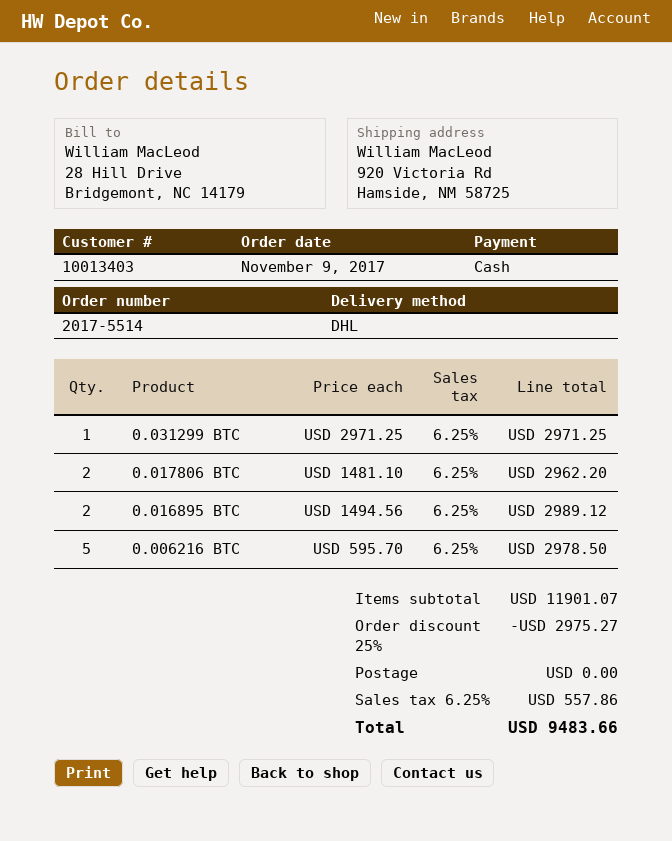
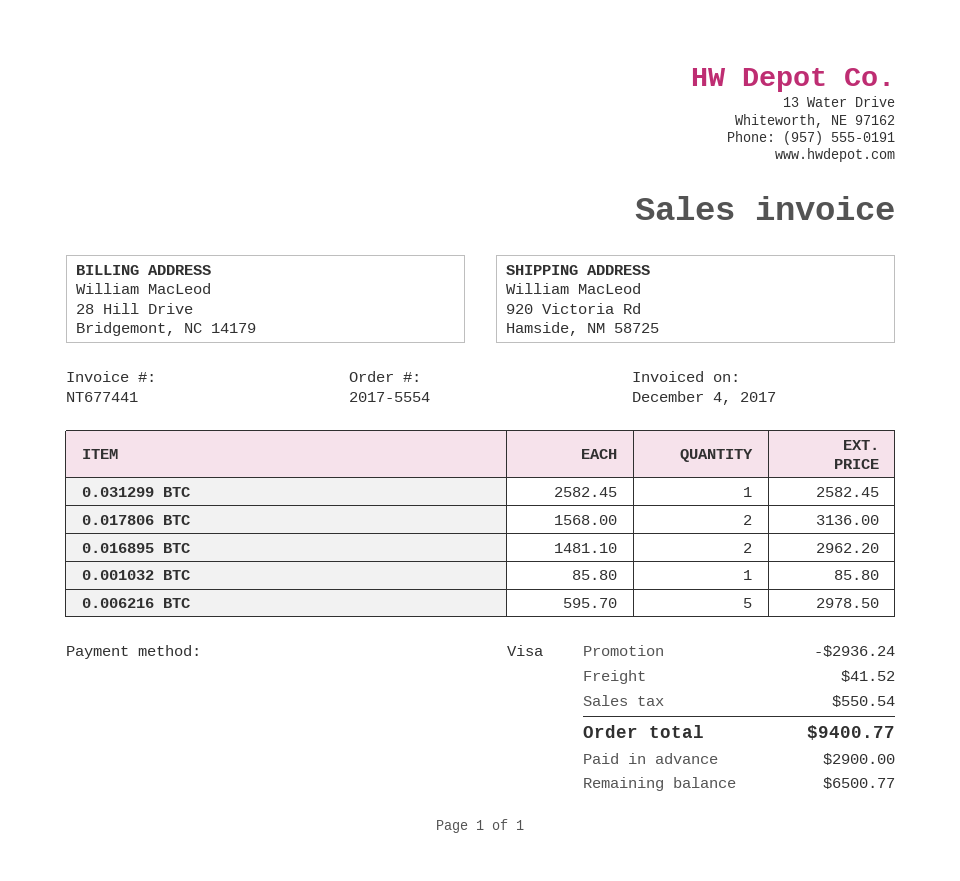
order number: 2017-5514 -> 2017-5554
payment method: cash -> Visa
0.031299 BTC: 1 x 2971.25 = 2971.25 -> 1 x 2582.45 = 2582.45
0.017806 BTC: 2 x 1481.10 = 2962.20 -> 2 x 1568.00 = 3136.00
0.016895 BTC: 2 x 1494.56 = 2989.12 -> 2 x 1481.10 = 2962.20
0.001032 BTC: none -> 1 x 85.80 = 85.80
discount: 2975.27 -> 2936.24
shipping: 0.00 -> 41.52
tax: 557.86 -> 550.54
total: 9483.66 -> 9400.77

